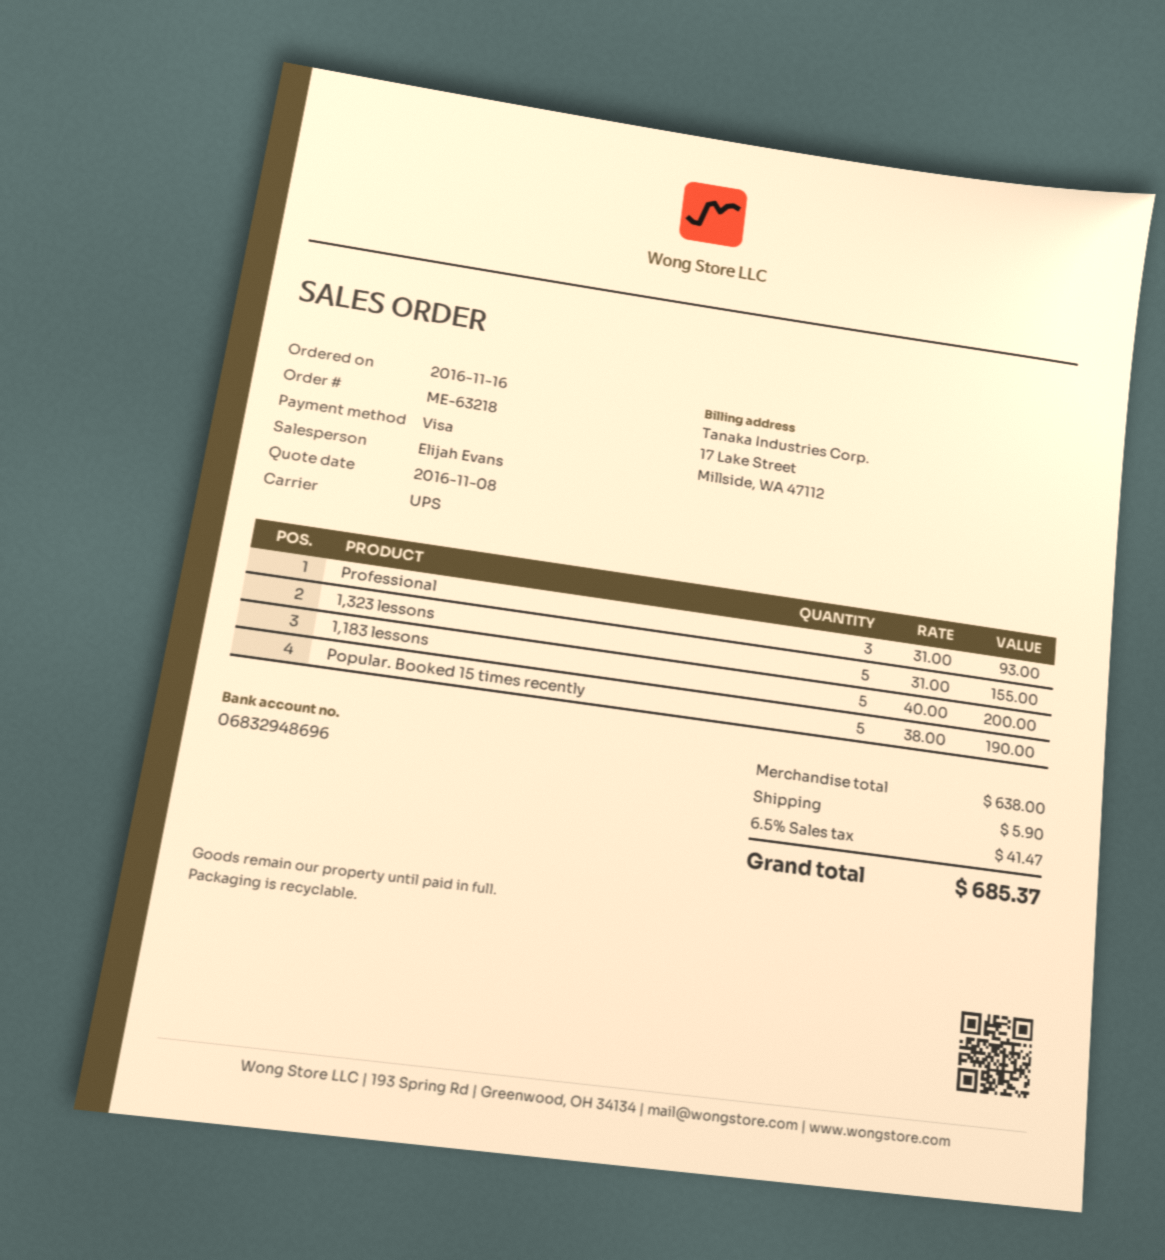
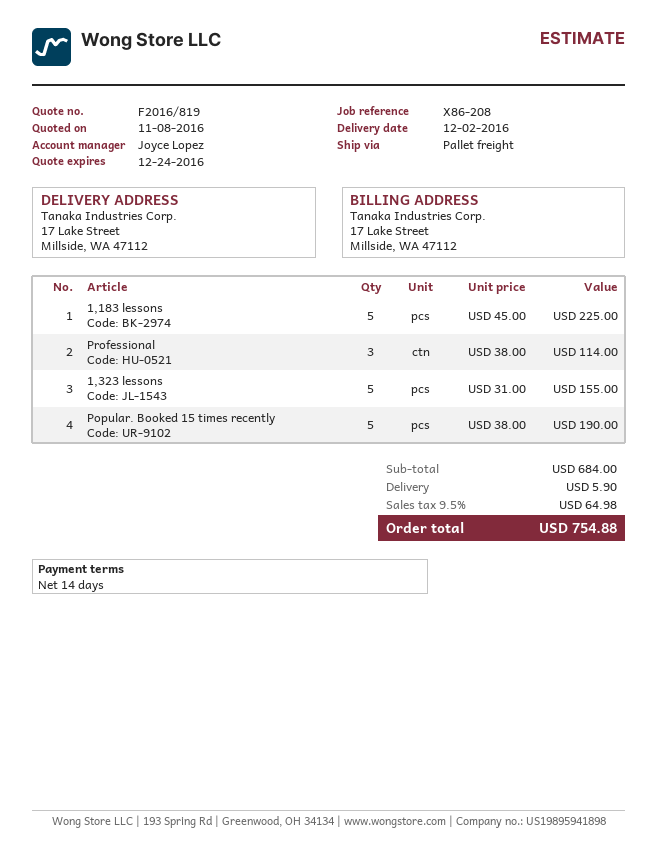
sales rep: Elijah Evans -> Joyce Lopez
shipping method: UPS -> pallet freight
Professional: 3 x 31.00 = 93.00 -> 3 x 38.00 = 114.00
1,183 lessons: 5 x 40.00 = 200.00 -> 5 x 45.00 = 225.00
subtotal: 638.00 -> 684.00
tax: 6.5% = 41.47 -> 9.5% = 64.98
total: 685.37 -> 754.88

